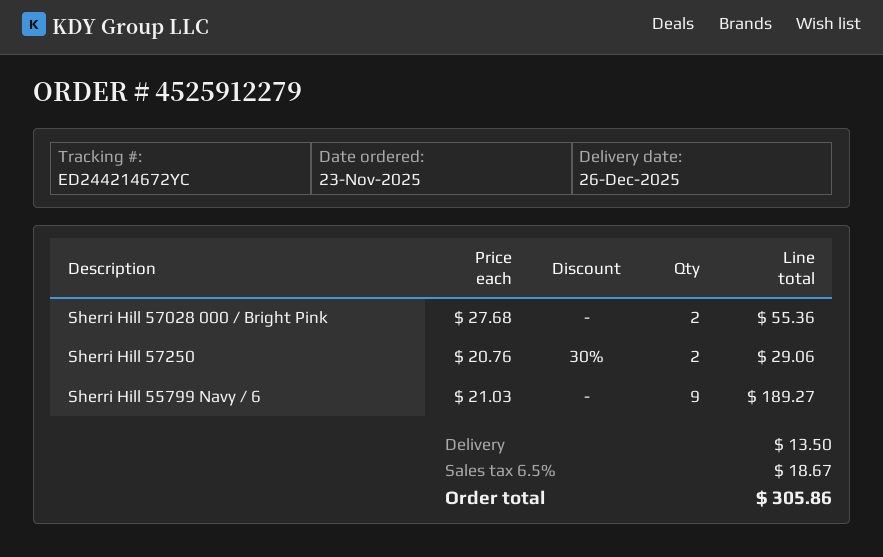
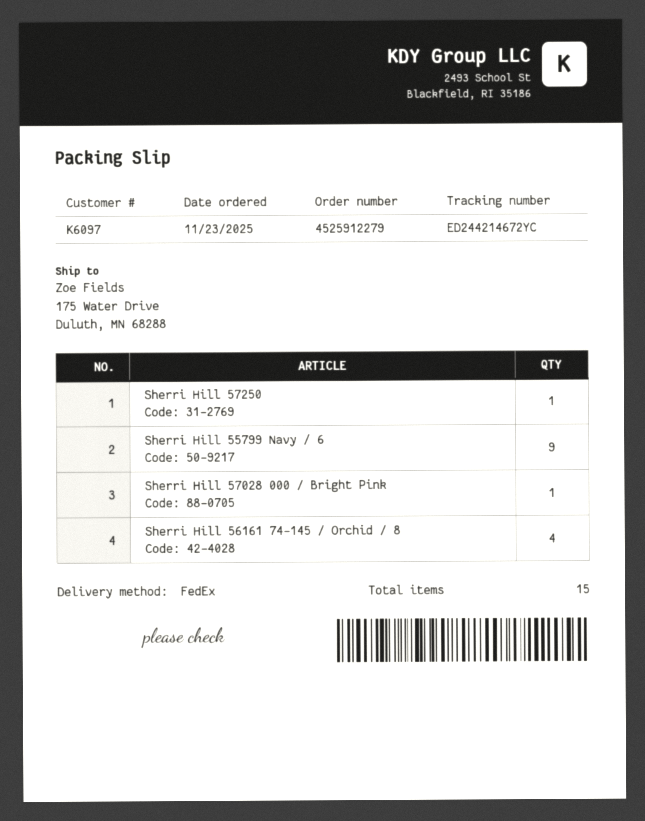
Sherri Hill 57028 000 / Bright Pink: 2 -> 1
Sherri Hill 57250: 2 -> 1
Sherri Hill 56161 74-145 / Orchid / 8: none -> 4

